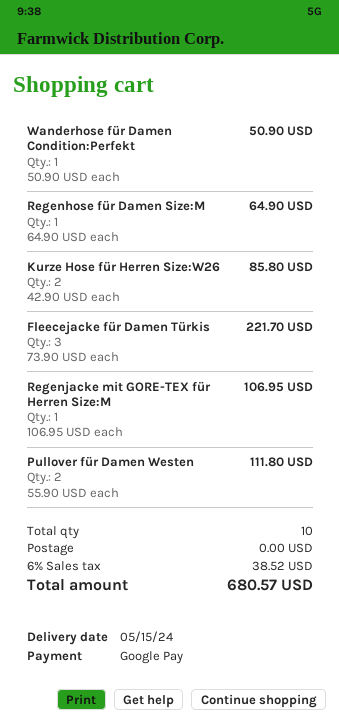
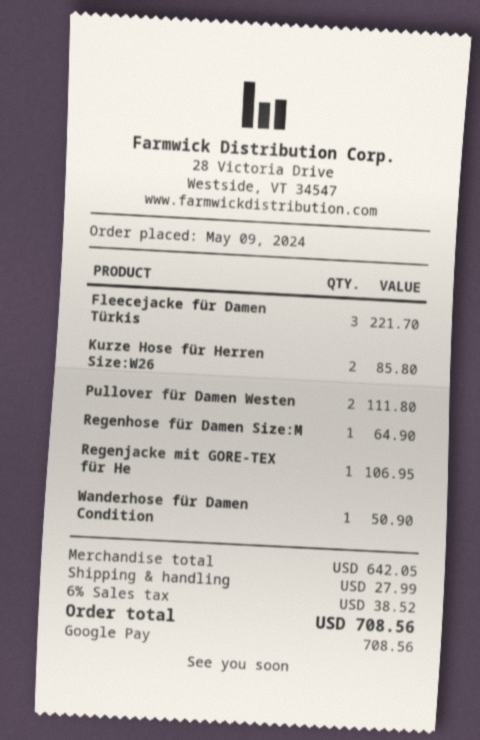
shipping: 0.00 -> 27.99
total: 680.57 -> 708.56

